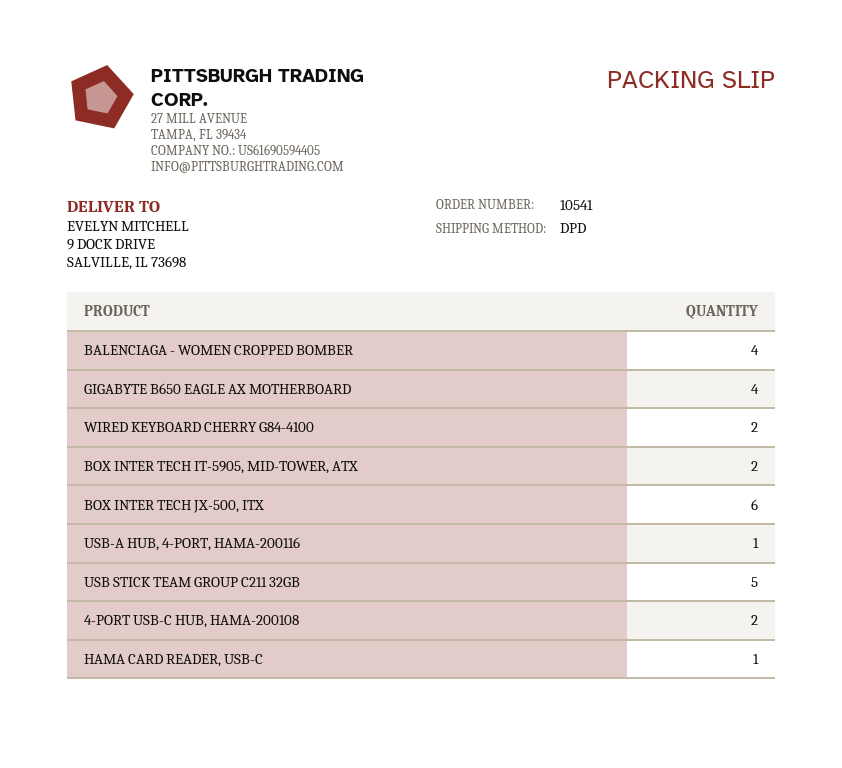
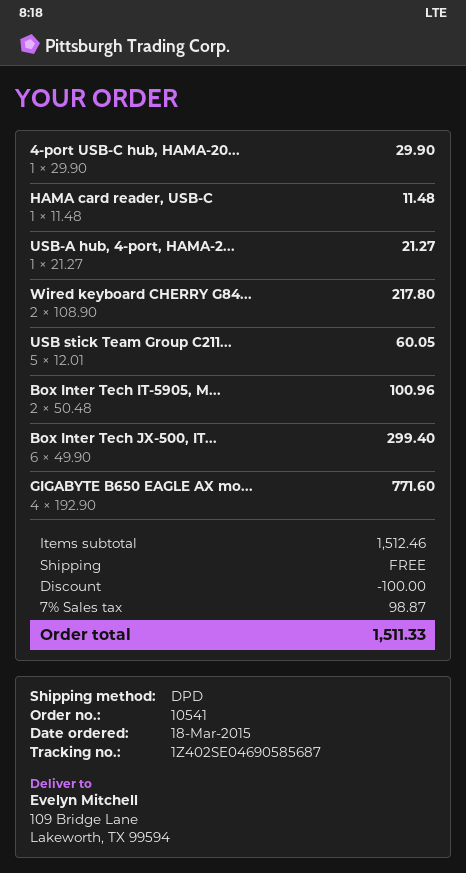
ship to: 9 DOCK DRIVE, SALVILLE, IL 73698 -> 109 Bridge Lane, Lakeworth, TX 99594
BALENCIAGA - WOMEN CROPPED BOMBER: 4 -> none
4-PORT USB-C HUB, HAMA-200108: 2 -> 1

